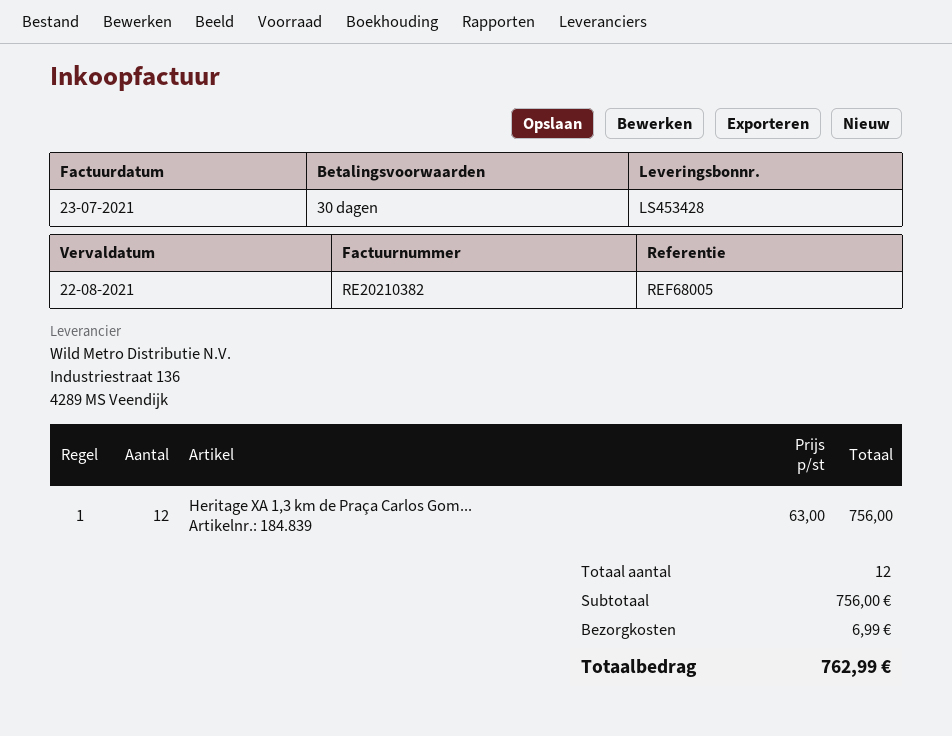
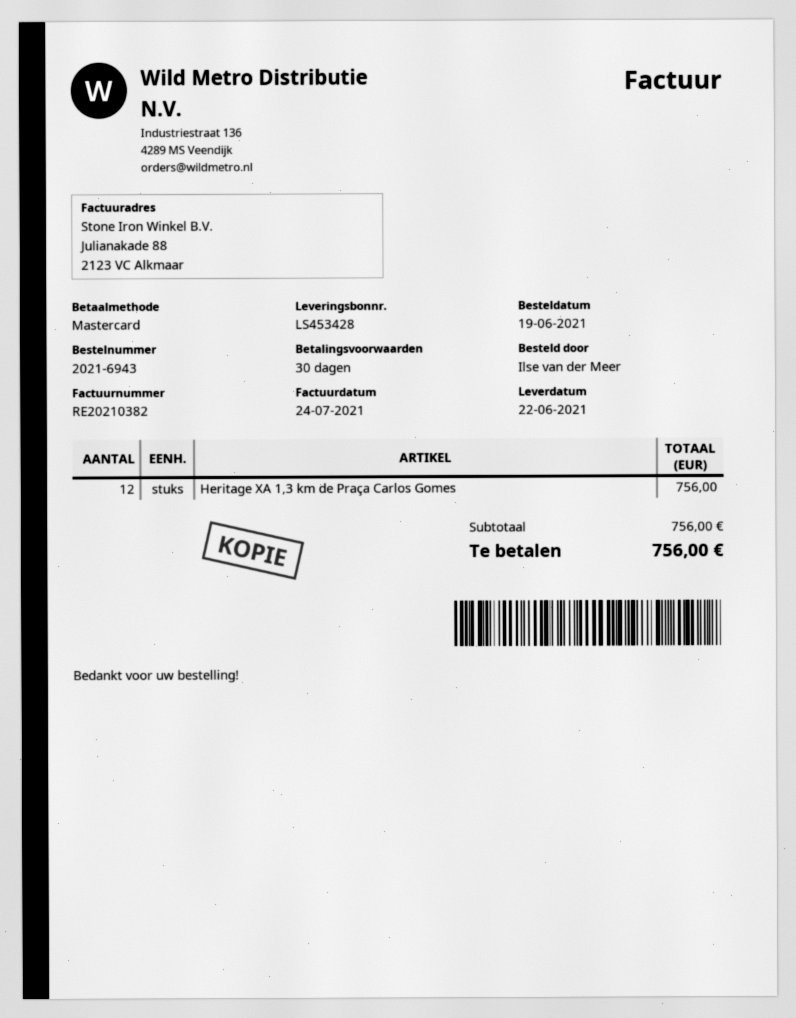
invoice date: 2021-07-23 -> 2021-07-24
shipping: 6.99 -> none
total: 762.99 -> 756.00

